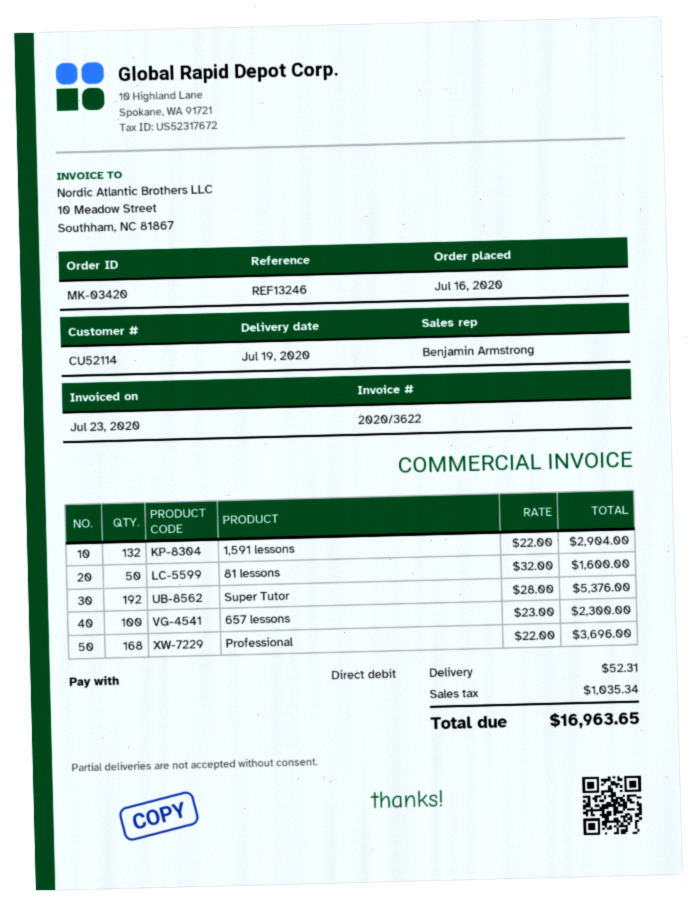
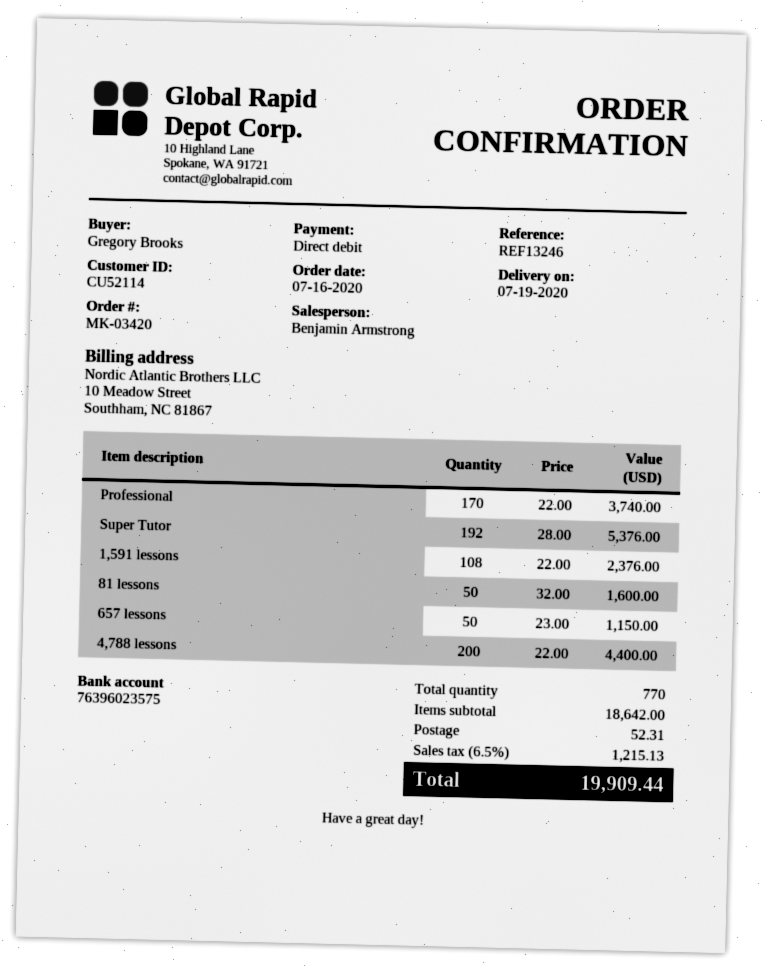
1,591 lessons: 132 x 22.00 = 2904.00 -> 108 x 22.00 = 2376.00
657 lessons: 100 x 23.00 = 2300.00 -> 50 x 23.00 = 1150.00
Professional: 168 x 22.00 = 3696.00 -> 170 x 22.00 = 3740.00
4,788 lessons: none -> 200 x 22.00 = 4400.00
tax: 1035.34 -> 1215.13
total: 16963.65 -> 19909.44

